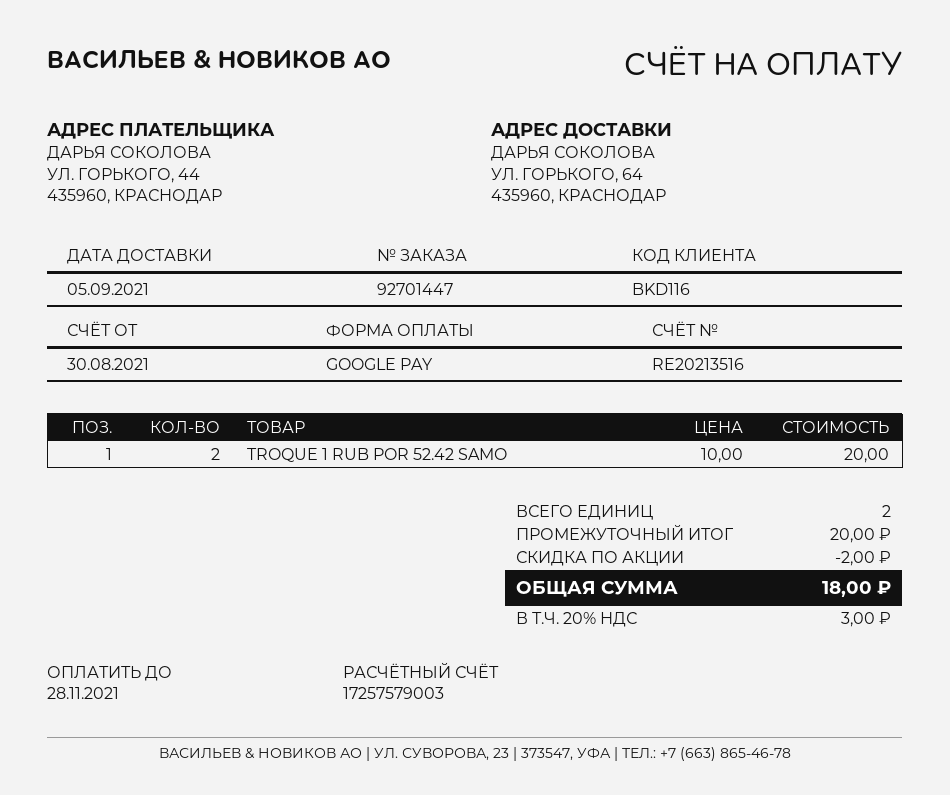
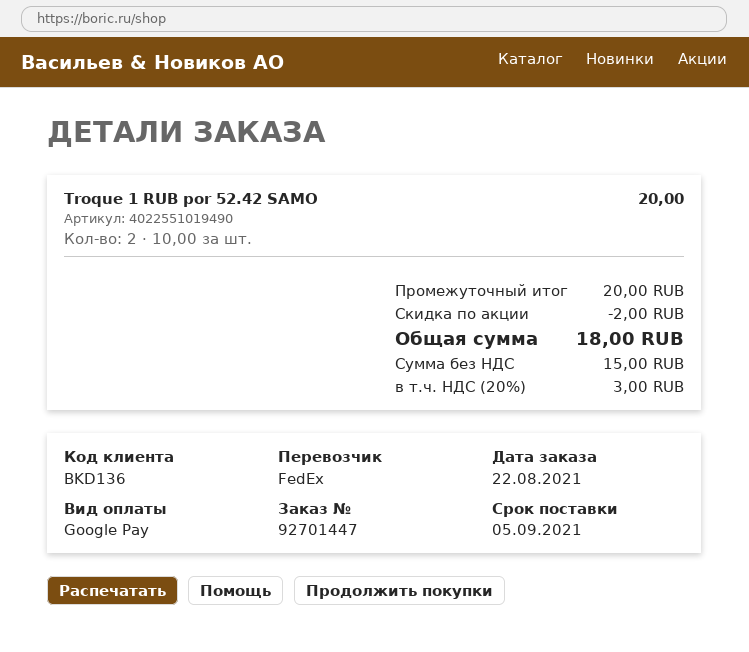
customer number: BKD116 -> BKD136

